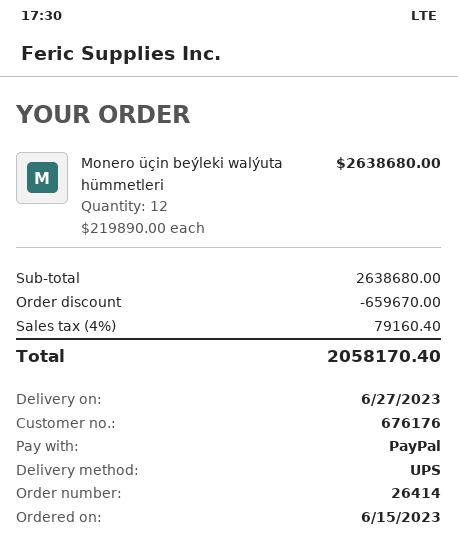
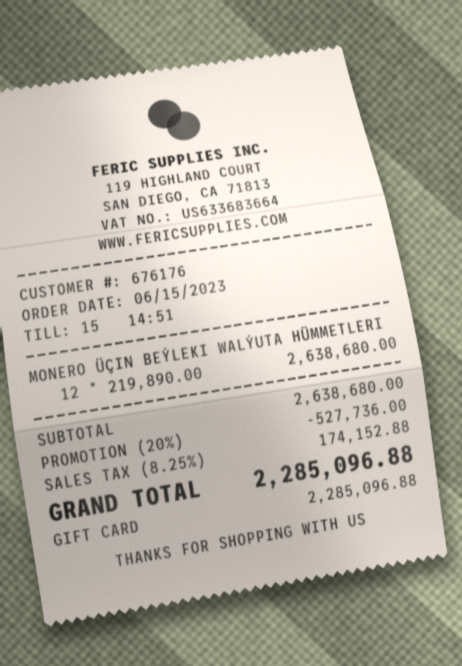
payment method: PayPal -> gift card
discount: 659670.00 -> 527736.00
tax: 4% = 79160.40 -> 8.25% = 174152.88
total: 2058170.40 -> 2285096.88

